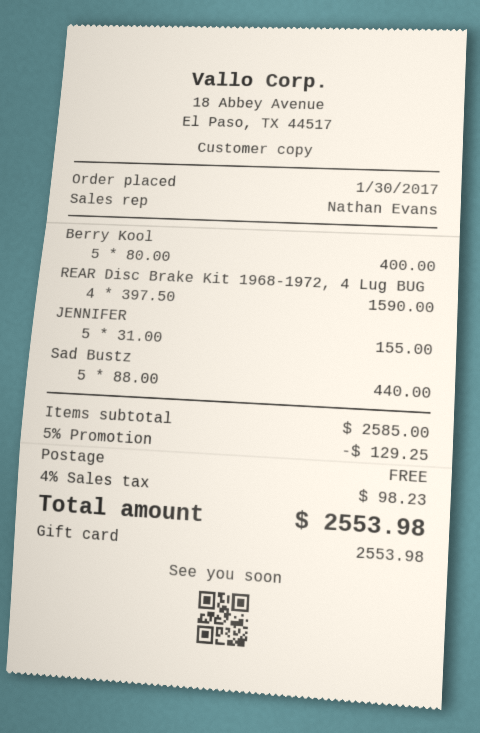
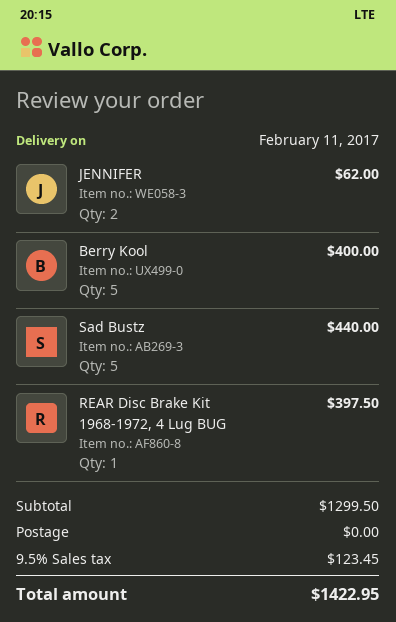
REAR Disc Brake Kit 1968-1972, 4 Lug BUG: 4 for 1590.00 -> 1 for 397.50
JENNIFER: 5 for 155.00 -> 2 for 62.00
subtotal: 2585.00 -> 1299.50
discount: 5% = 129.25 -> none
tax: 4% = 98.23 -> 9.5% = 123.45
total: 2553.98 -> 1422.95

